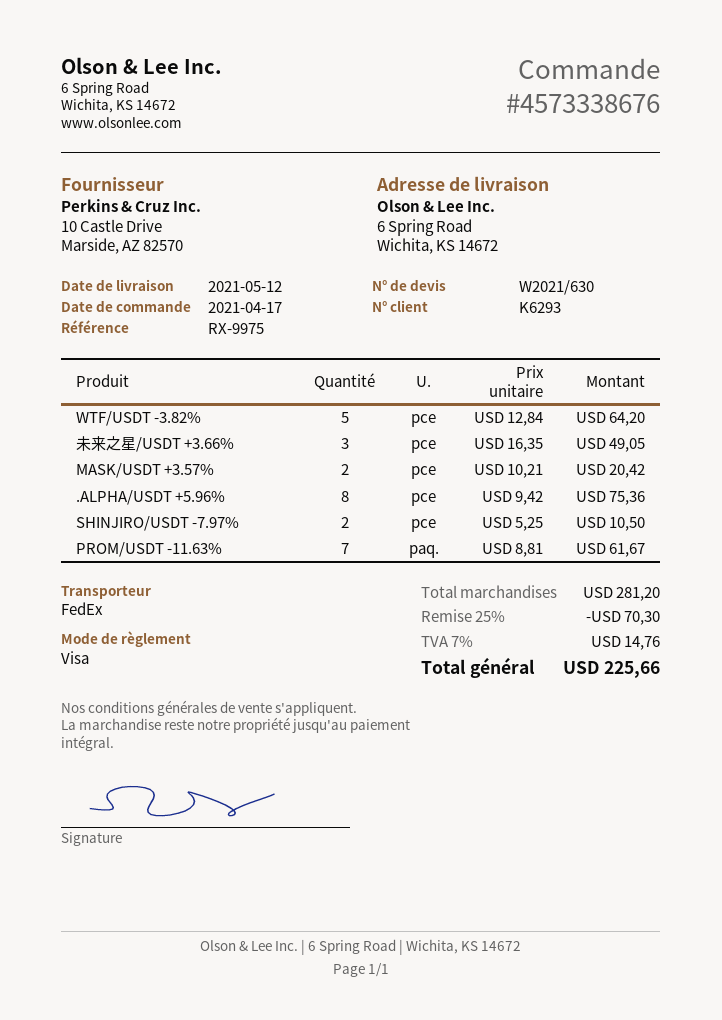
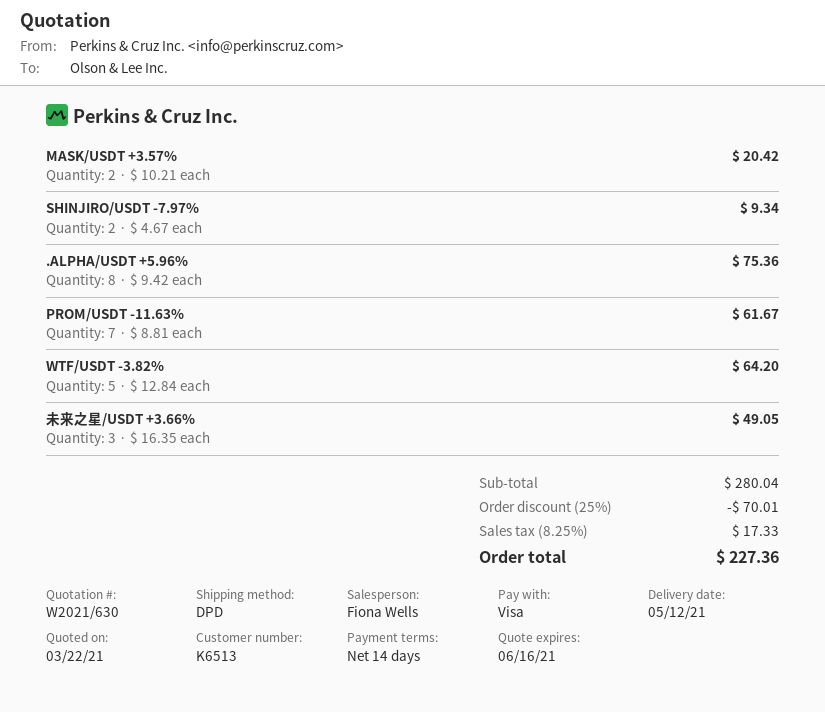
customer number: K6293 -> K6513
shipping method: FedEx -> DPD
SHINJIRO/USDT -7.97%: 2 x 5.25 = 10.50 -> 2 x 4.67 = 9.34
subtotal: 281.20 -> 280.04
discount: 25% = 70.30 -> 25% = 70.01
tax: 7% = 14.76 -> 8.25% = 17.33
total: 225.66 -> 227.36

